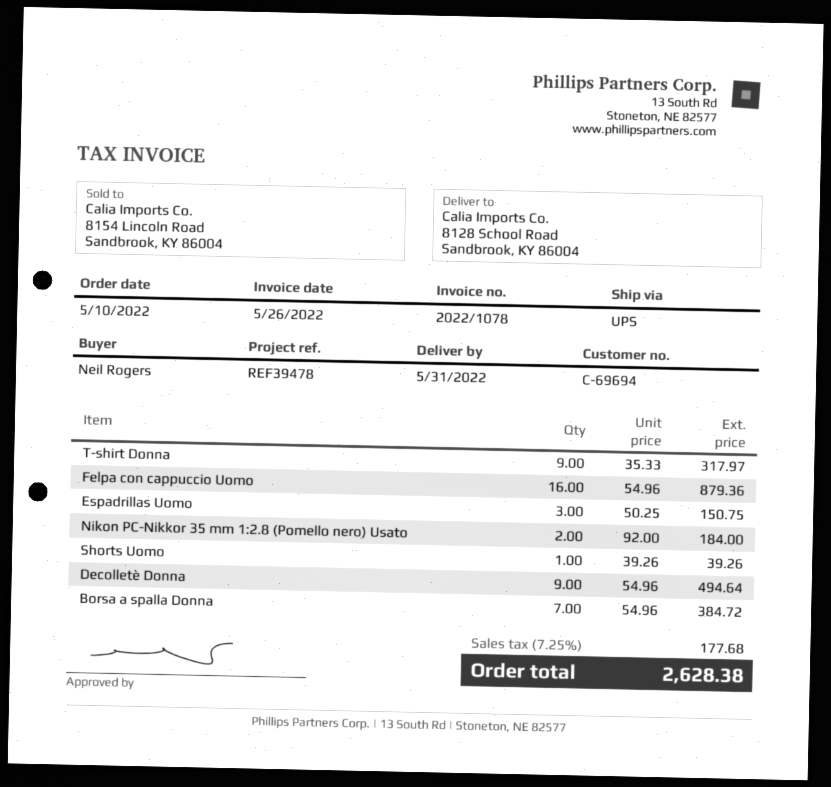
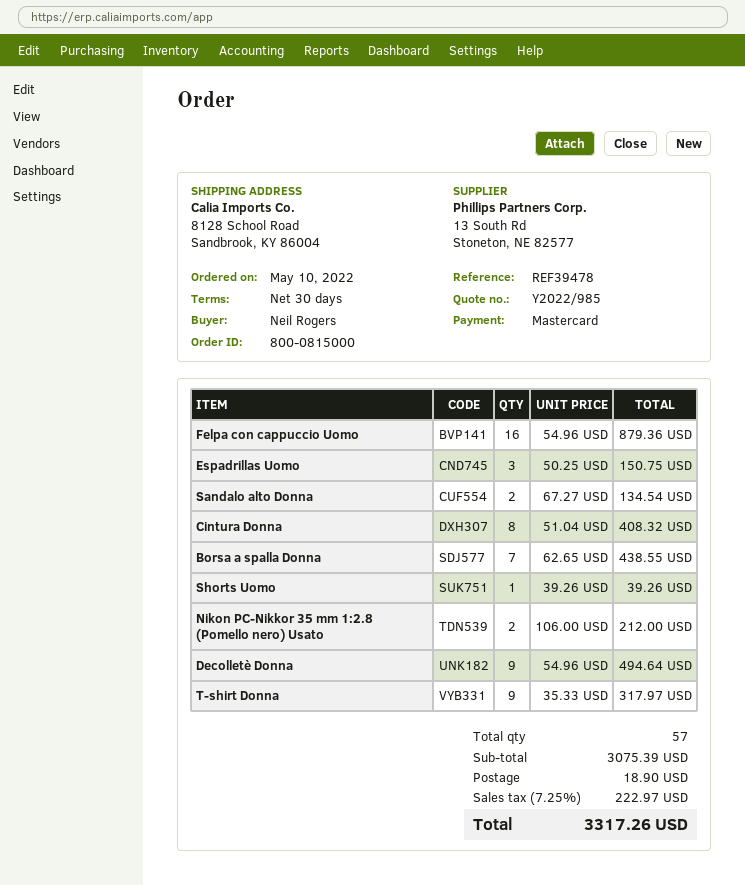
Nikon PC-Nikkor 35 mm 1:2.8 (Pomello nero) Usato: 2 x 92.00 = 184.00 -> 2 x 106.00 = 212.00
Borsa a spalla Donna: 7 x 54.96 = 384.72 -> 7 x 62.65 = 438.55
Sandalo alto Donna: none -> 2 x 67.27 = 134.54
Cintura Donna: none -> 8 x 51.04 = 408.32
shipping: none -> 18.90
tax: 7.25% = 177.68 -> 7.25% = 222.97
total: 2628.38 -> 3317.26

